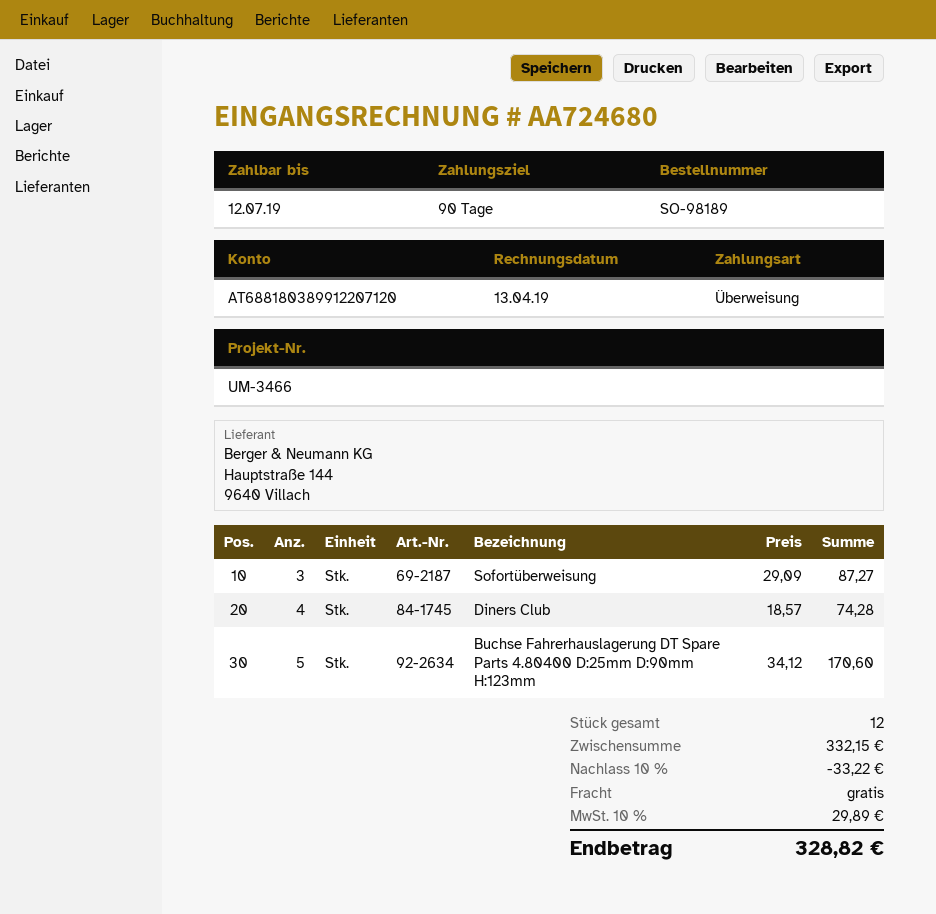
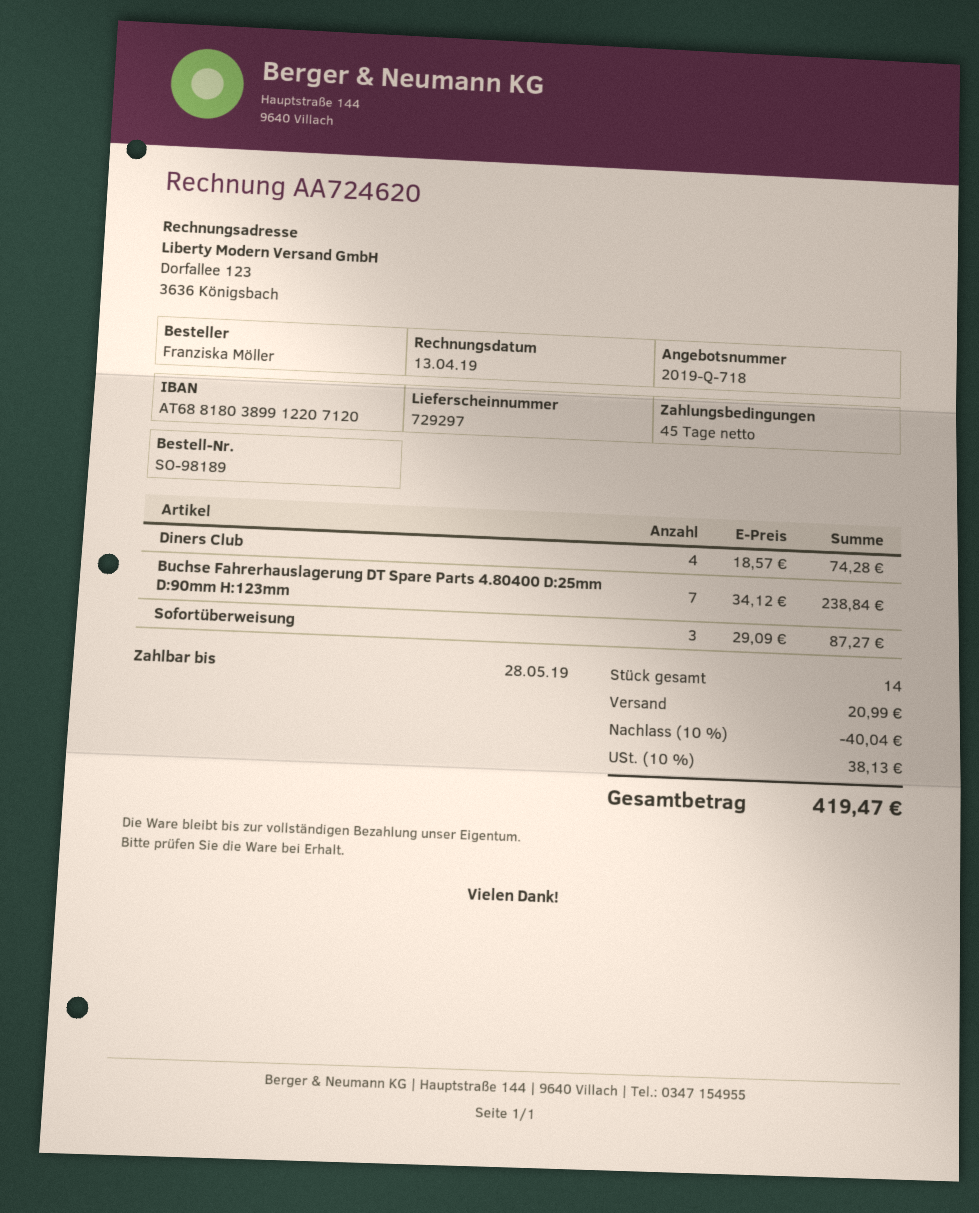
invoice number: AA724680 -> AA724620
payment terms: 90 days -> 45 days
due date: 2019-07-12 -> 2019-05-28
Buchse Fahrerhauslagerung DT Spare Parts 4.80400 D:25mm D:90mm H:123mm: 5 x 34.12 = 170.60 -> 7 x 34.12 = 238.84
total quantity: 12 -> 14
discount: 10% = 33.22 -> 10% = 40.04
shipping: 0.00 -> 20.99
tax: 10% = 29.89 -> 10% = 38.13
total: 328.82 -> 419.47

